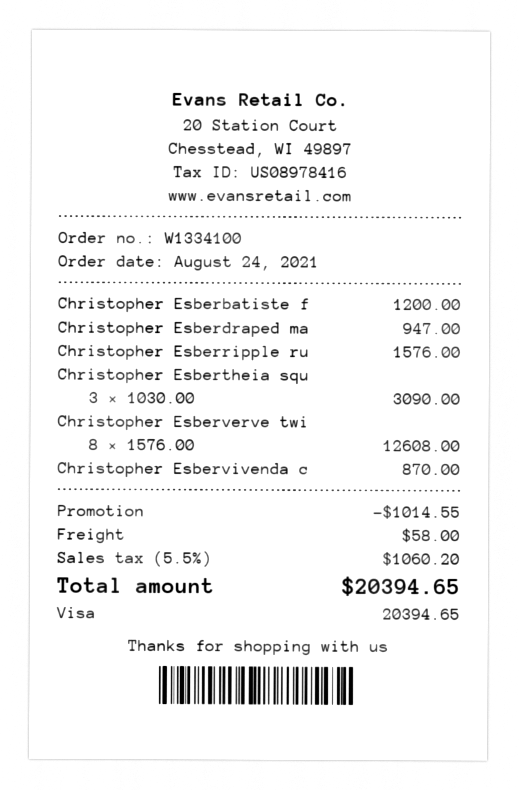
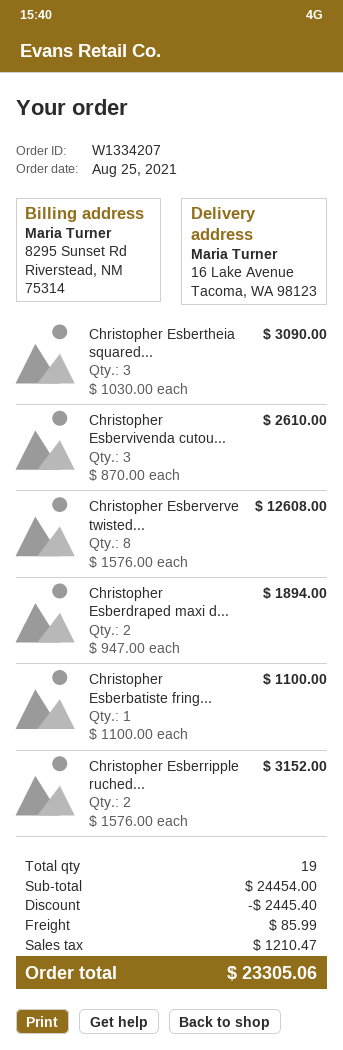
order number: W1334100 -> W1334207
order date: 2021-08-24 -> 2021-08-25
Christopher Esberbatiste f: 1 x 1200.00 = 1200.00 -> 1 x 1100.00 = 1100.00
Christopher Esberdraped ma: 1 x 947.00 = 947.00 -> 2 x 947.00 = 1894.00
Christopher Esberripple ru: 1 x 1576.00 = 1576.00 -> 2 x 1576.00 = 3152.00
Christopher Esbervivenda c: 1 x 870.00 = 870.00 -> 3 x 870.00 = 2610.00
discount: 1014.55 -> 2445.40
shipping: 58.00 -> 85.99
tax: 1060.20 -> 1210.47
total: 20394.65 -> 23305.06

